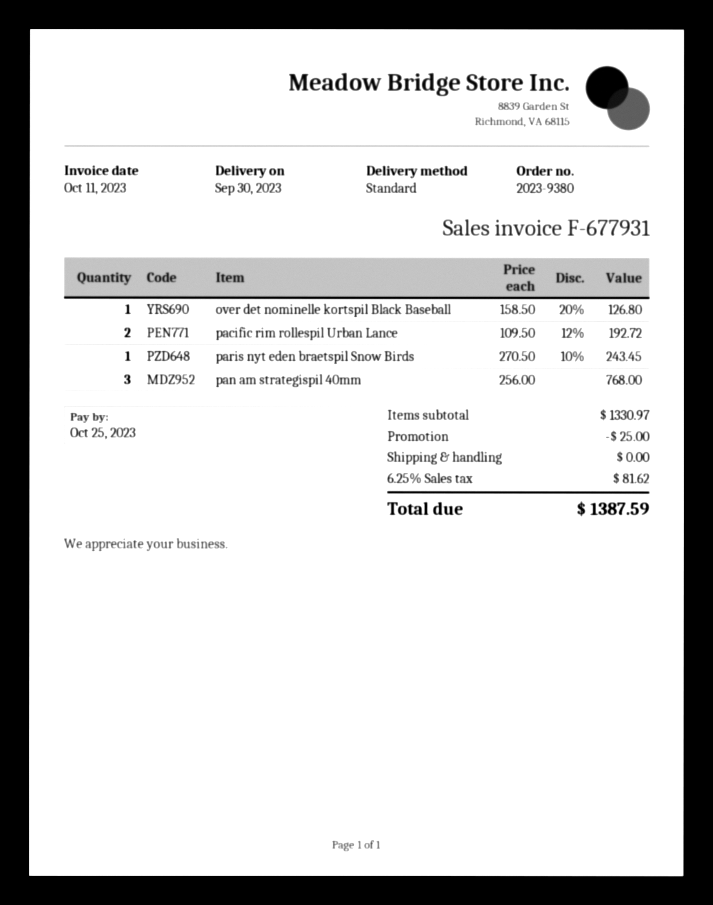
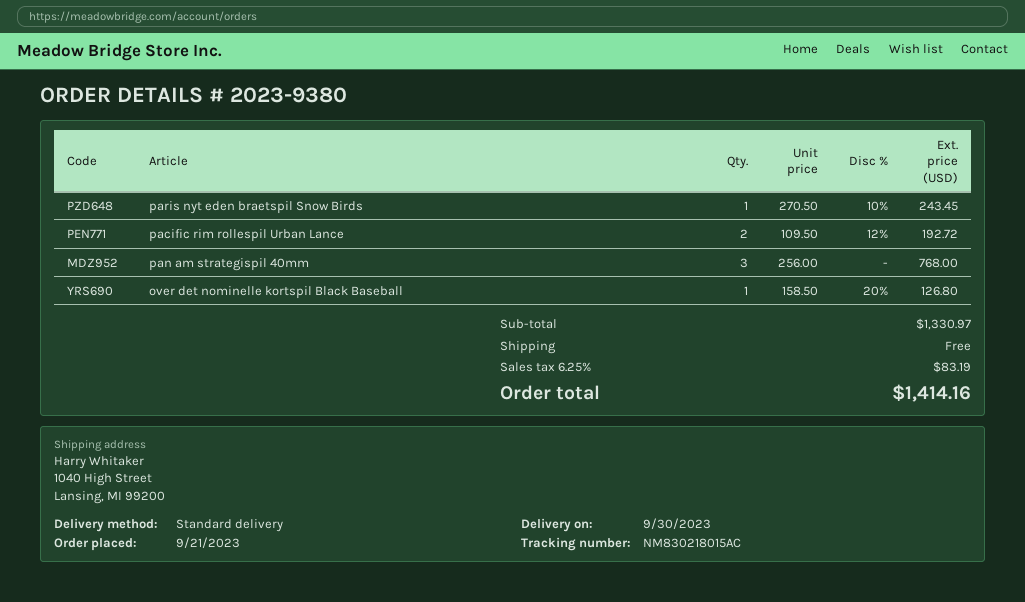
discount: 25.00 -> none
tax: 6.25% = 81.62 -> 6.25% = 83.19
total: 1387.59 -> 1414.16

